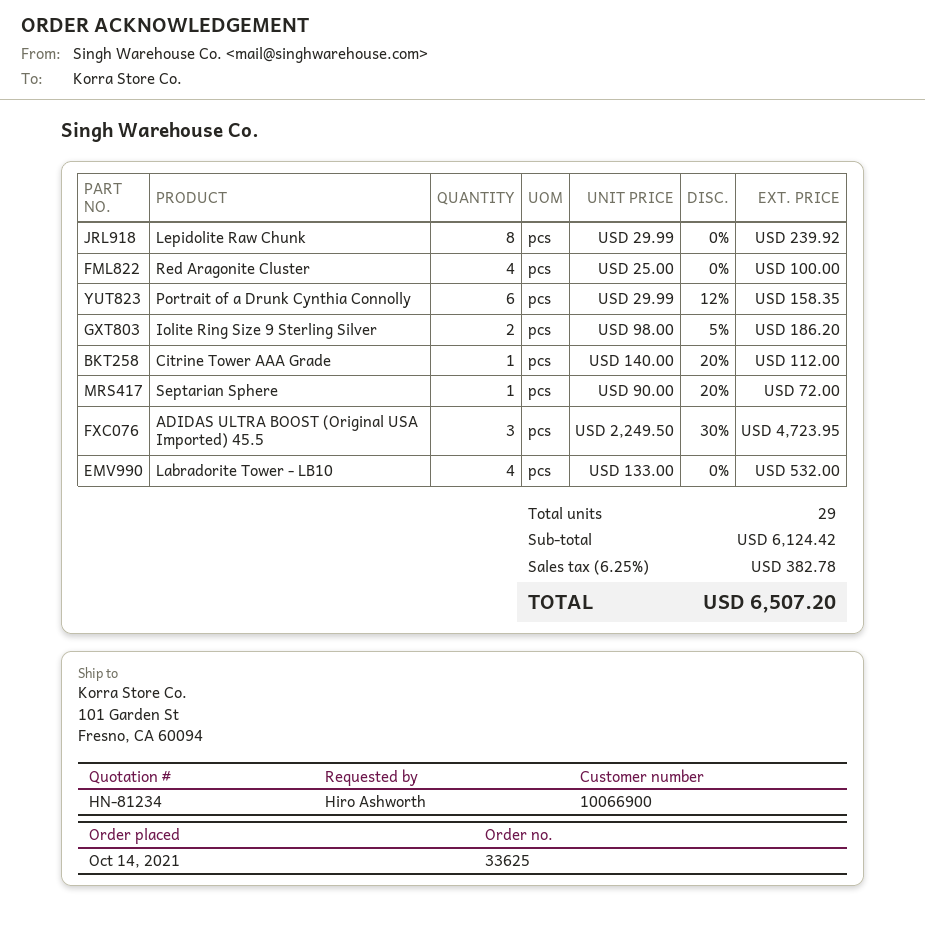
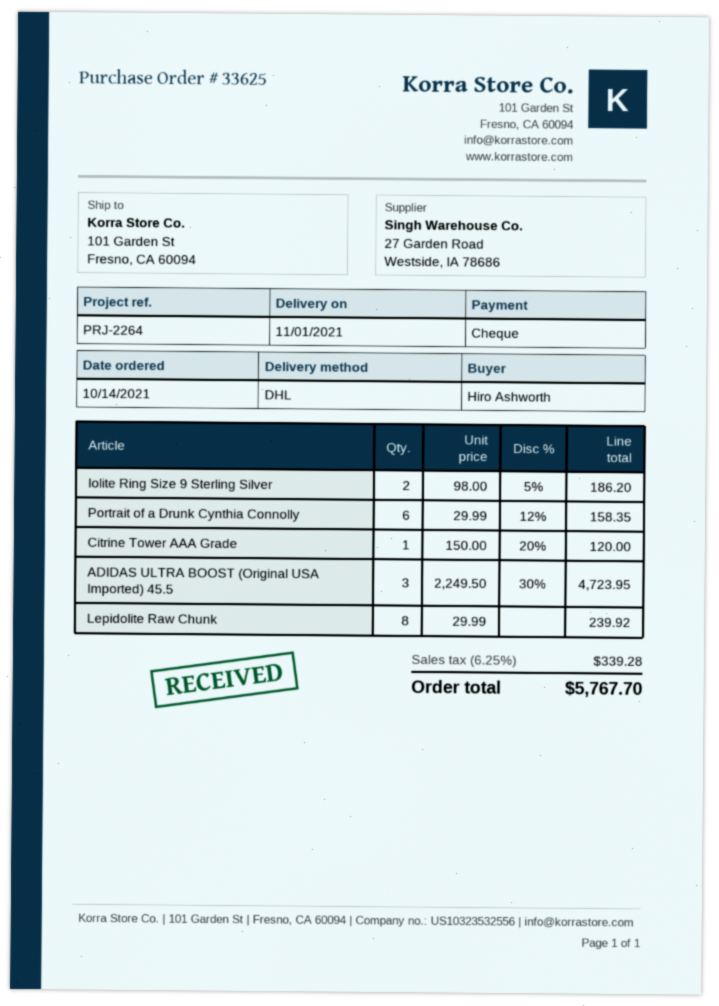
Red Aragonite Cluster: 4 x 25.00 = 100.00 -> none
Citrine Tower AAA Grade: 1 x 140.00 - 20% = 112.00 -> 1 x 150.00 - 20% = 120.00
Septarian Sphere: 1 x 90.00 - 20% = 72.00 -> none
Labradorite Tower - LB10: 4 x 133.00 = 532.00 -> none
tax: 6.25% = 382.78 -> 6.25% = 339.28
total: 6507.20 -> 5767.70

